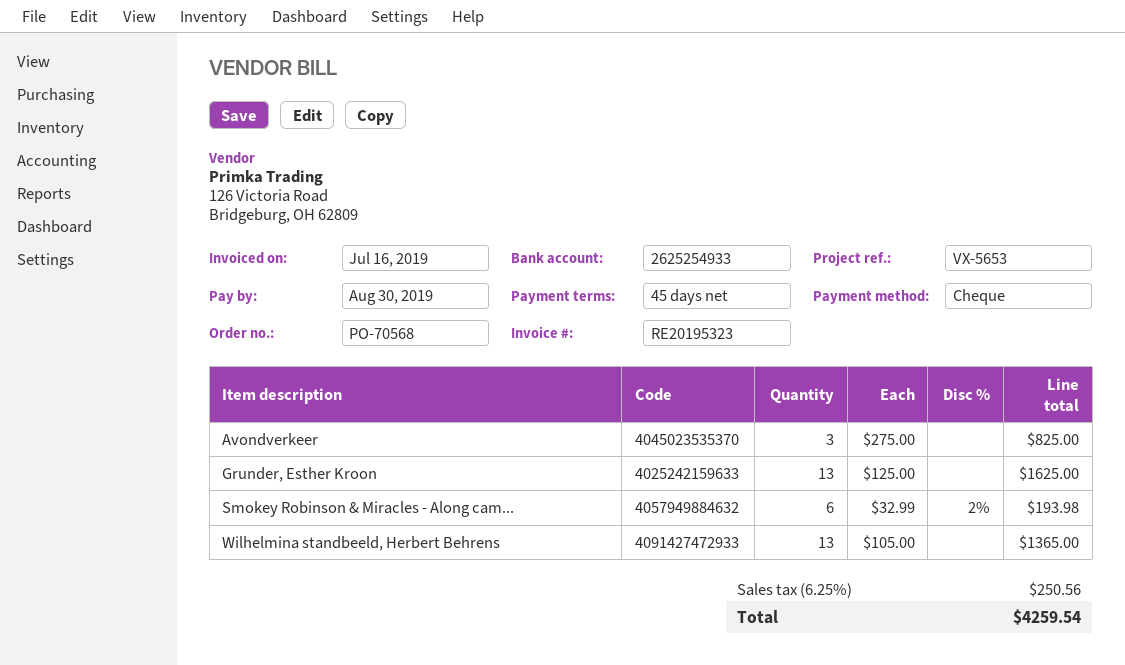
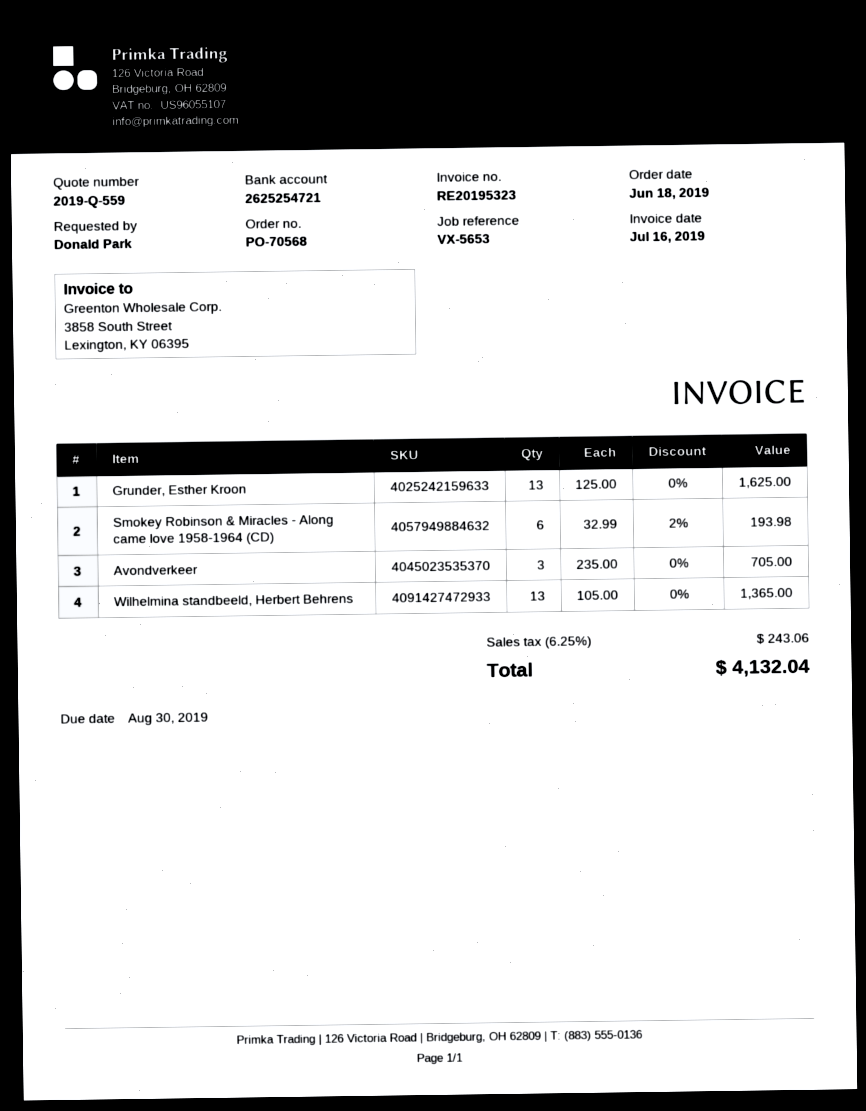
bank account: 2625254933 -> 2625254721
Avondverkeer: 3 x 275.00 = 825.00 -> 3 x 235.00 = 705.00
tax: 6.25% = 250.56 -> 6.25% = 243.06
total: 4259.54 -> 4132.04

